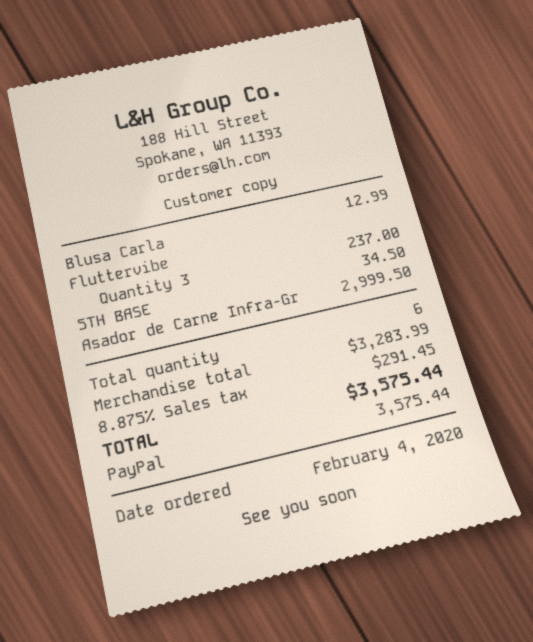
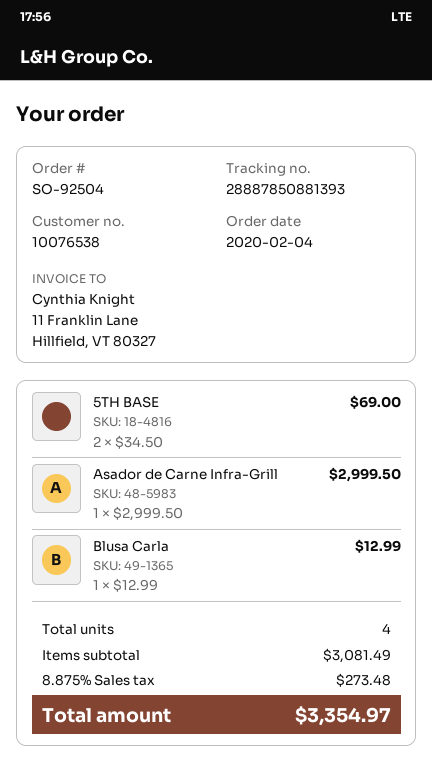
Fluttervibe: 3 for 237.00 -> none
5TH BASE: 1 for 34.50 -> 2 for 69.00
total quantity: 6 -> 4
subtotal: 3283.99 -> 3081.49
tax: 8.875% = 291.45 -> 8.875% = 273.48
total: 3575.44 -> 3354.97

